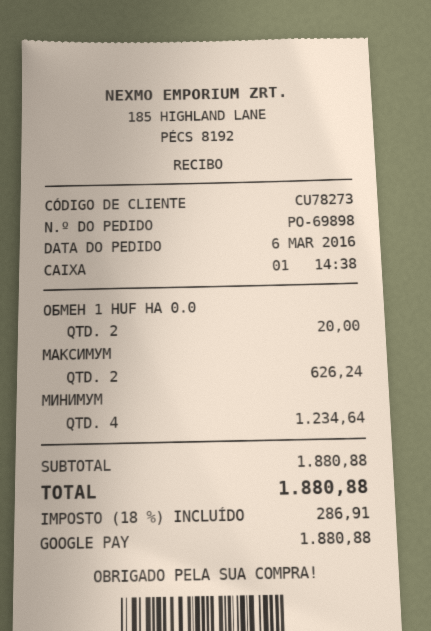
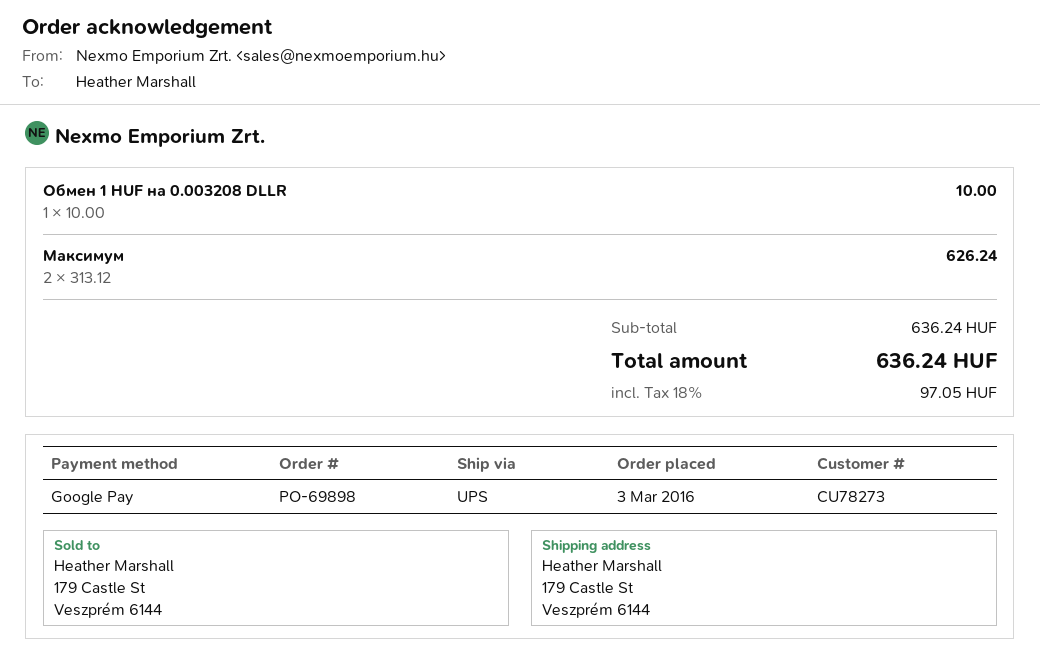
order date: 2016-03-06 -> 2016-03-03
ОБМЕН 1 HUF НА 0.0: 2 for 20.00 -> 1 for 10.00
МИНИМУМ: 4 for 1234.64 -> none
subtotal: 1880.88 -> 636.24
tax: 18% = 286.91 -> 18% = 97.05
total: 1880.88 -> 636.24

